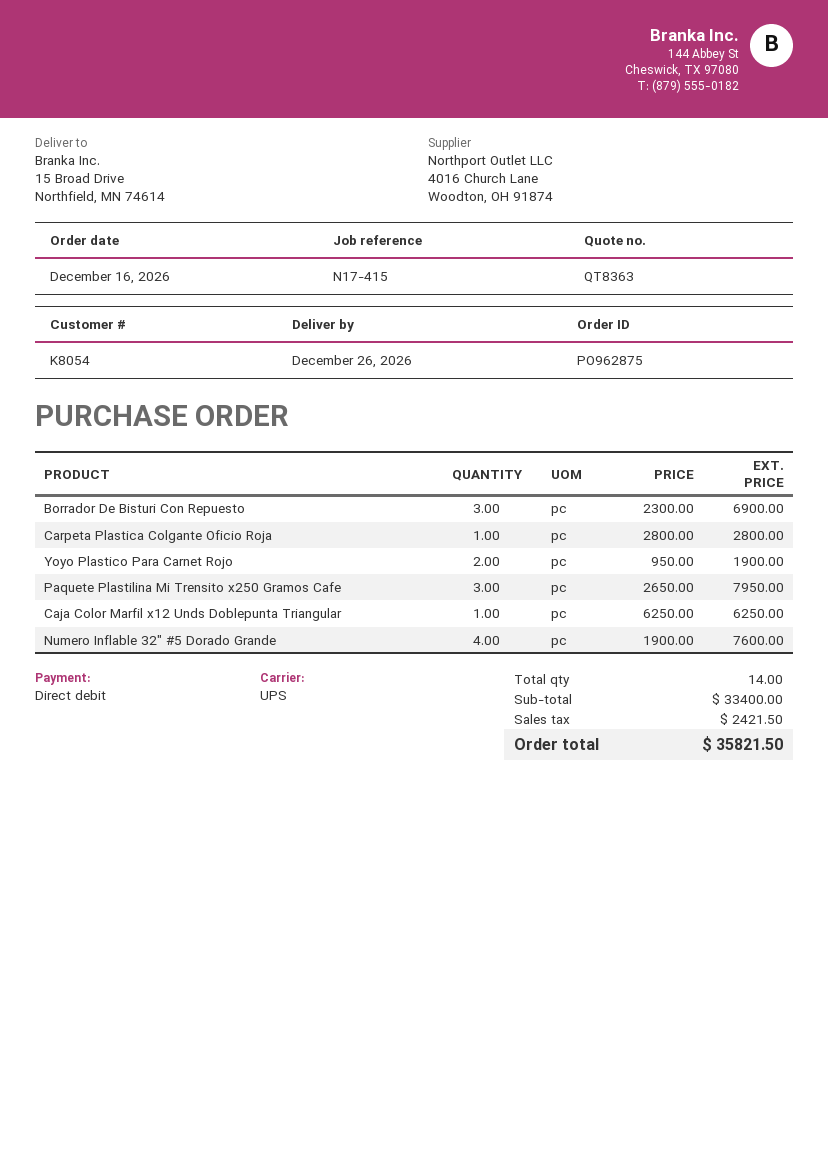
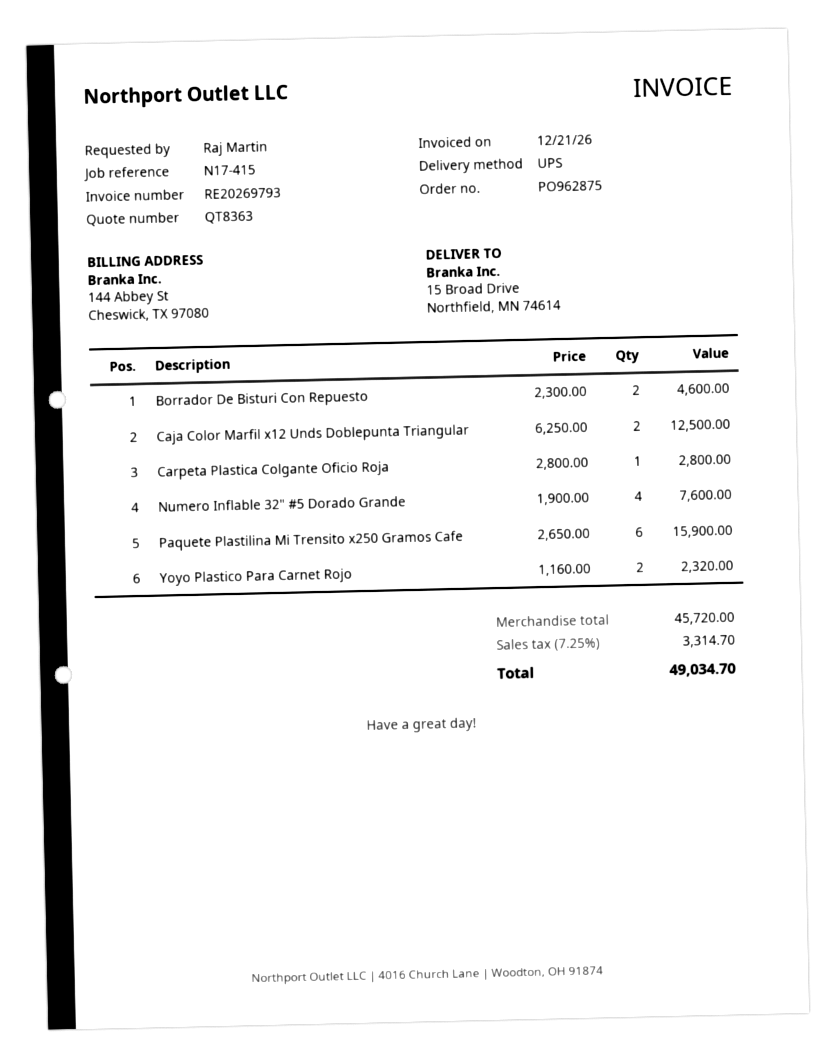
Borrador De Bisturi Con Repuesto: 3 x 2300.00 = 6900.00 -> 2 x 2300.00 = 4600.00
Yoyo Plastico Para Carnet Rojo: 2 x 950.00 = 1900.00 -> 2 x 1160.00 = 2320.00
Paquete Plastilina Mi Trensito x250 Gramos Cafe: 3 x 2650.00 = 7950.00 -> 6 x 2650.00 = 15900.00
Caja Color Marfil x12 Unds Doblepunta Triangular: 1 x 6250.00 = 6250.00 -> 2 x 6250.00 = 12500.00
subtotal: 33400.00 -> 45720.00
tax: 2421.50 -> 3314.70
total: 35821.50 -> 49034.70

